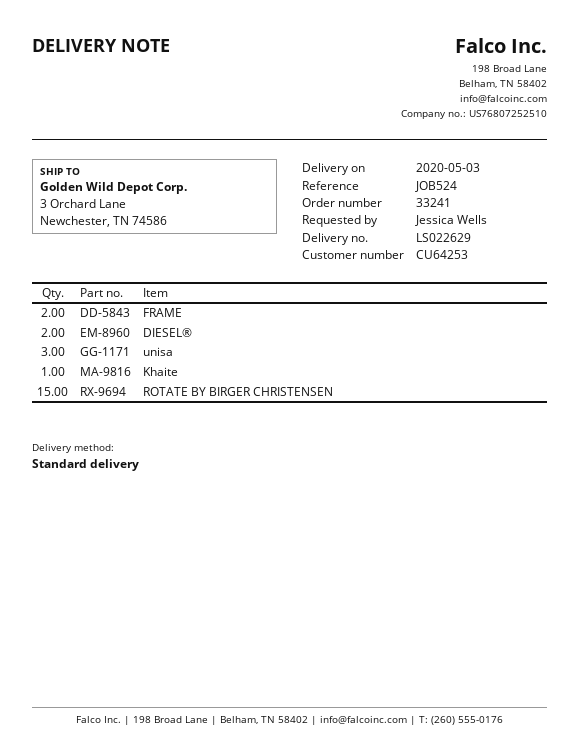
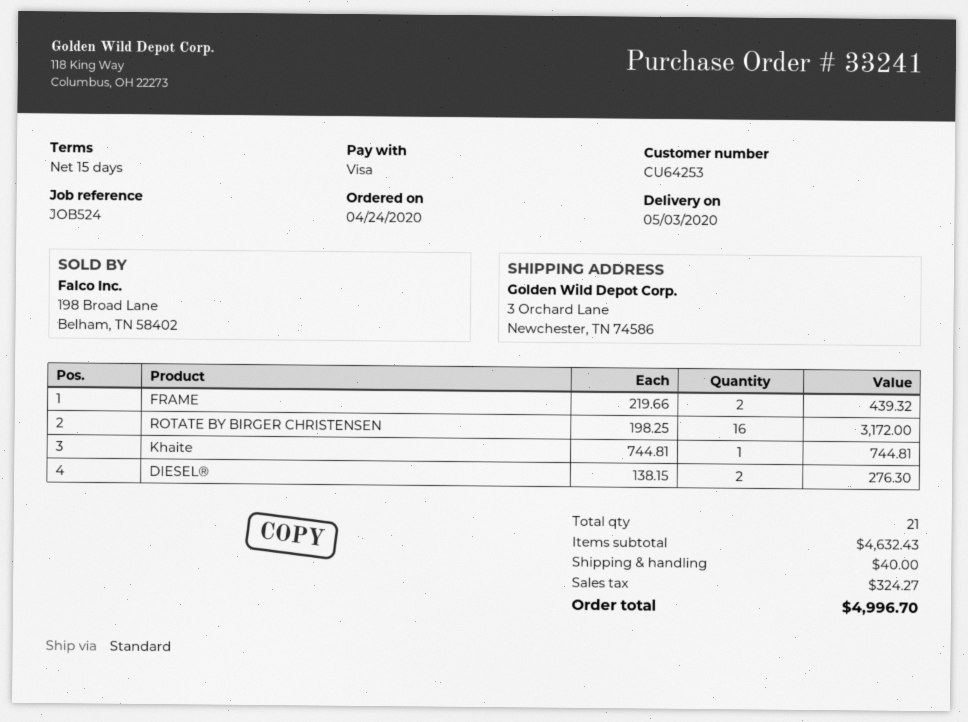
unisa: 3 -> none
ROTATE BY BIRGER CHRISTENSEN: 15 -> 16

